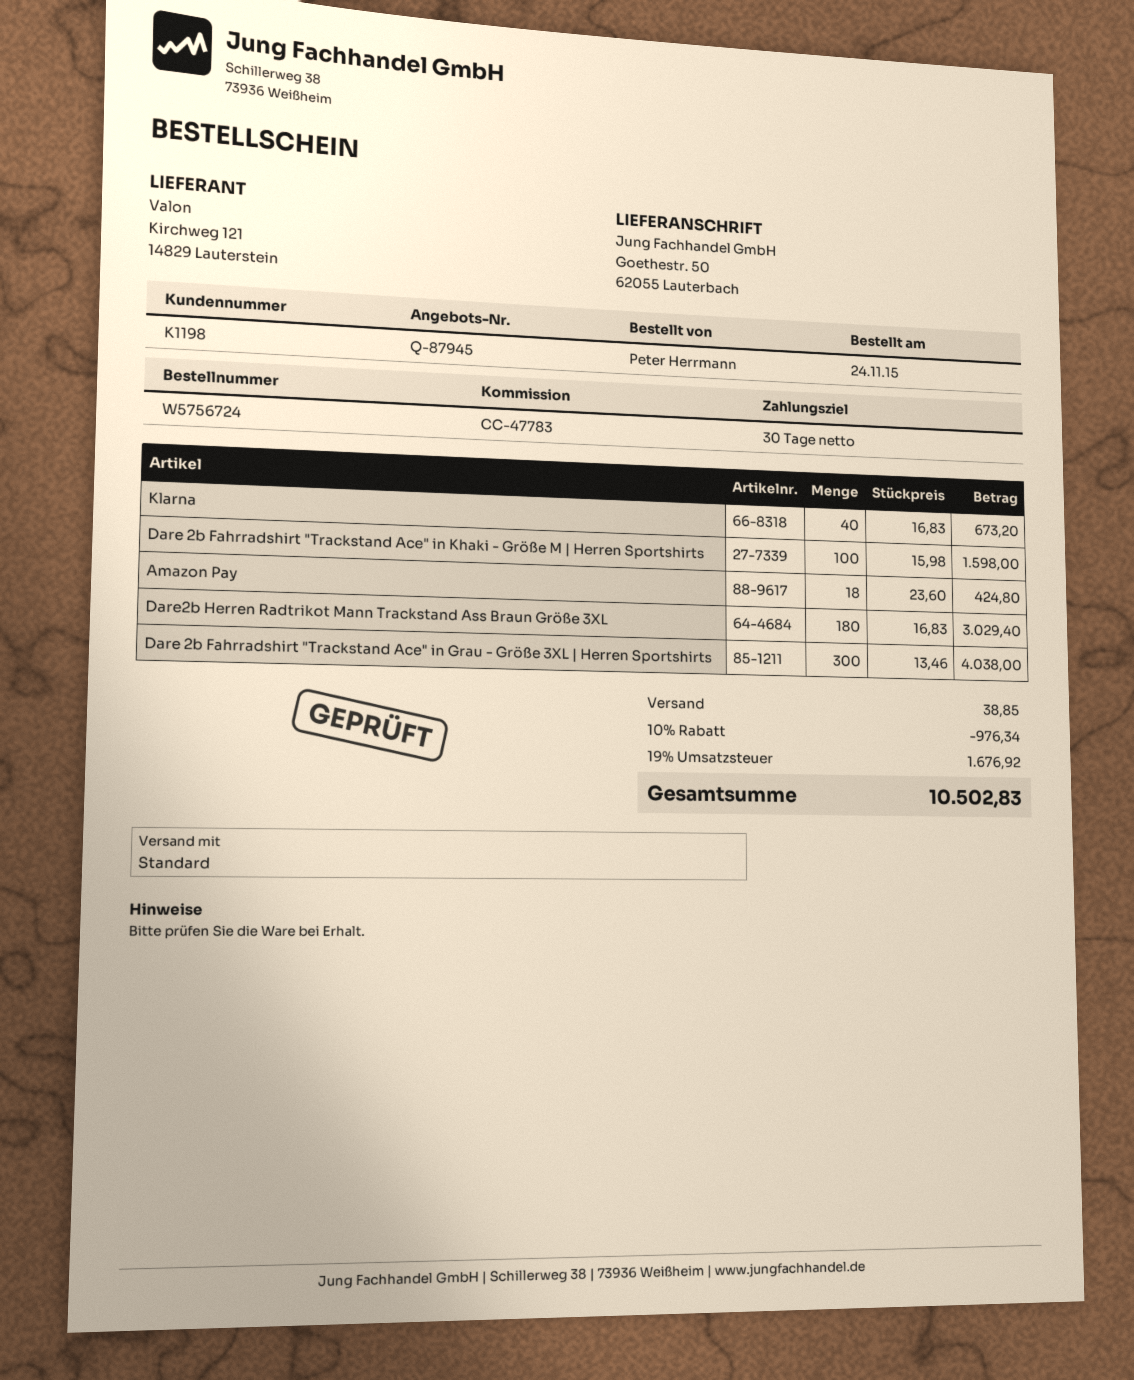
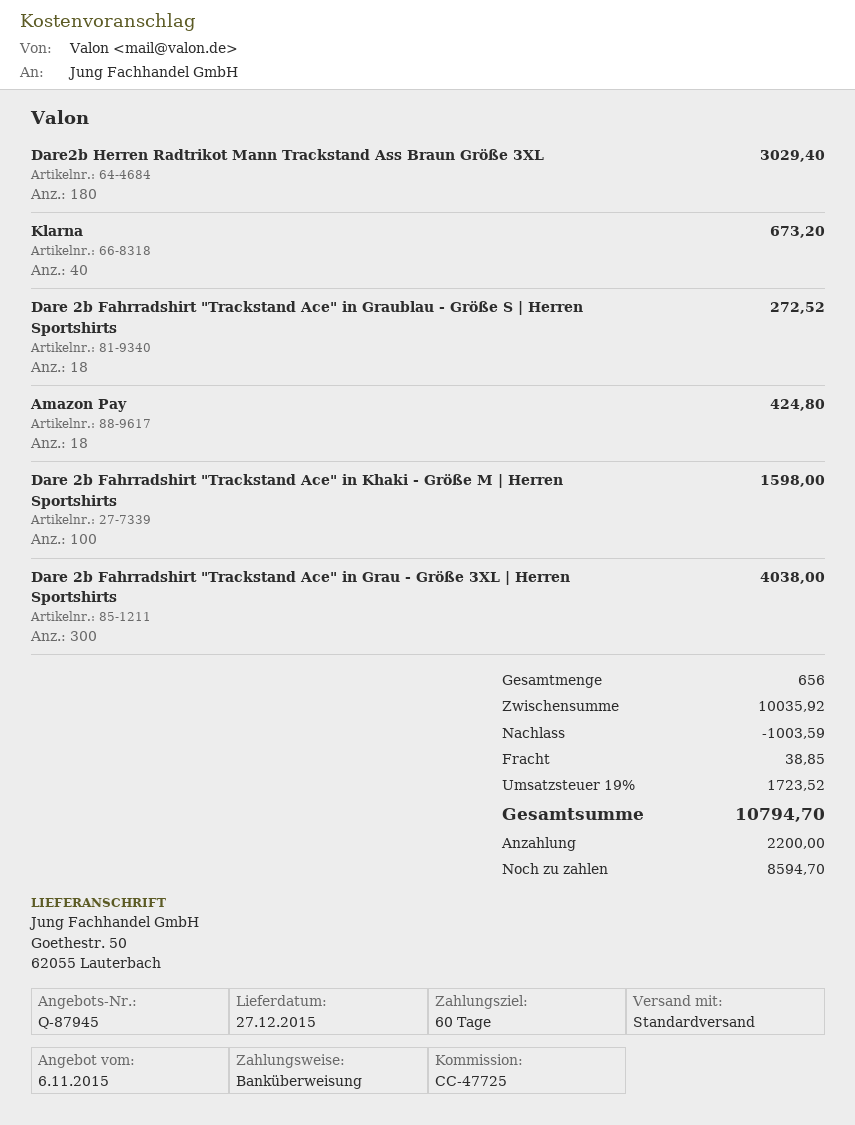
payment terms: 30 days -> 60 days
reference: CC-47783 -> CC-47725
Dare 2b Fahrradshirt "Trackstand Ace" in Graublau - Größe S | Herren Sportshirts: none -> 18 for 272.52
discount: 976.34 -> 1003.59
tax: 19% = 1676.92 -> 19% = 1723.52
total: 10502.83 -> 10794.70

